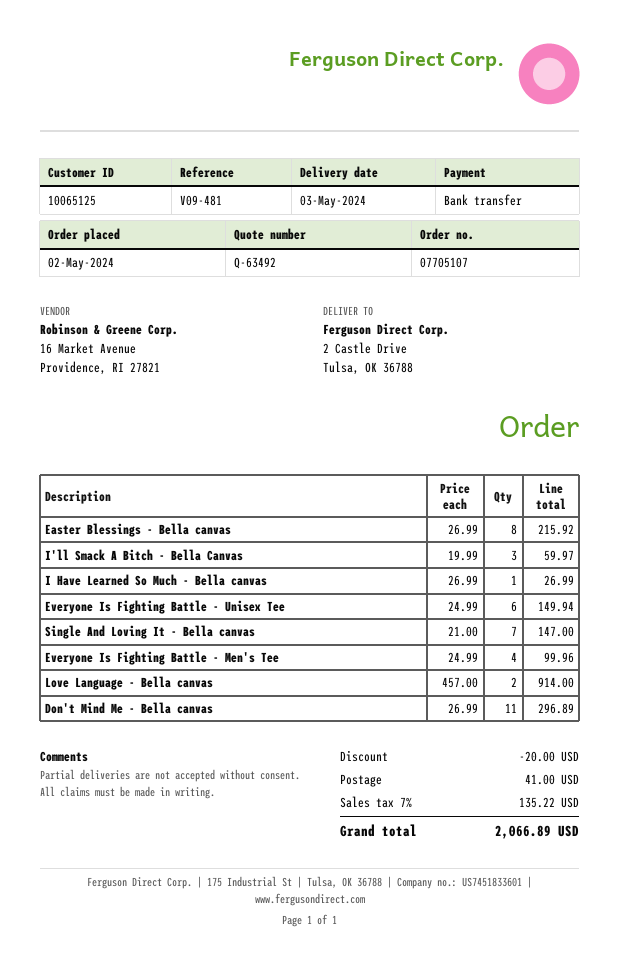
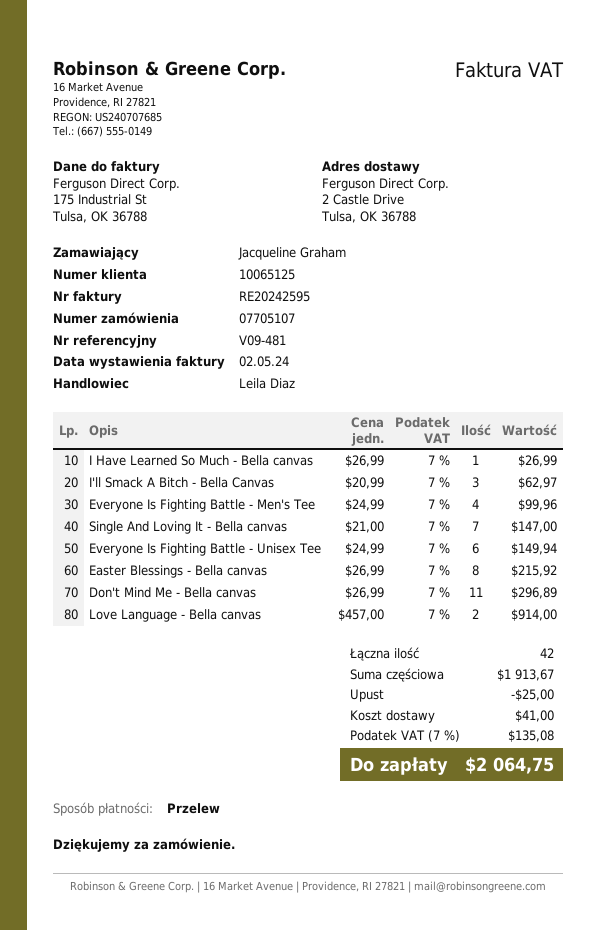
I'll Smack A Bitch - Bella Canvas: 3 x 19.99 = 59.97 -> 3 x 20.99 = 62.97
discount: 20.00 -> 25.00
tax: 7% = 135.22 -> 7% = 135.08
total: 2066.89 -> 2064.75

